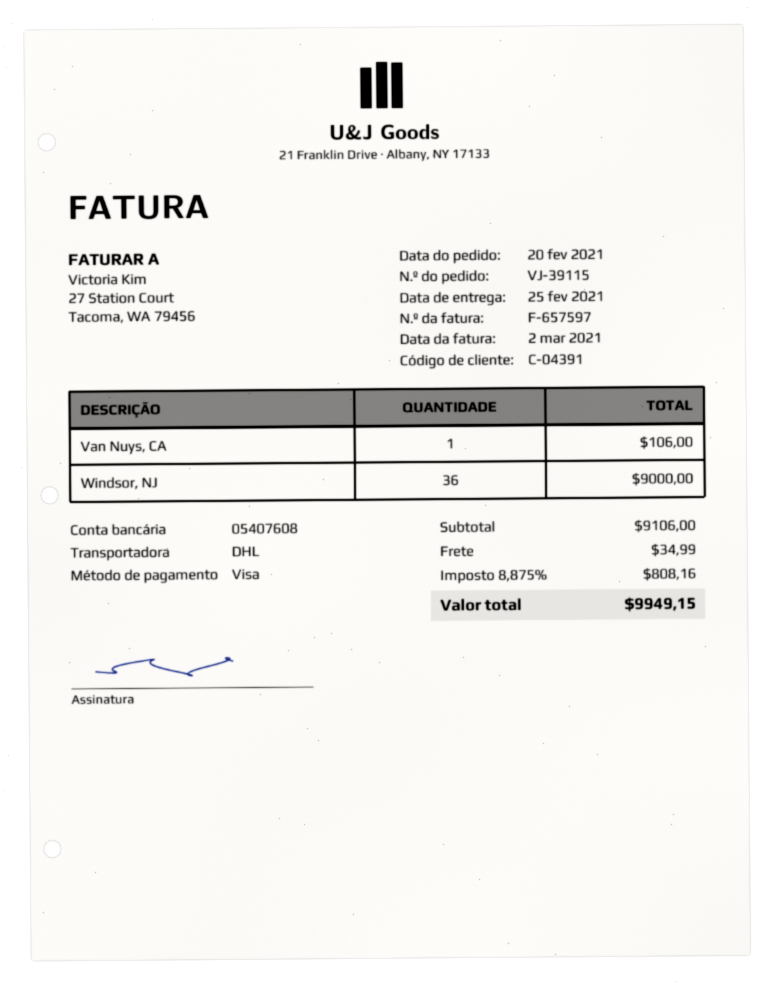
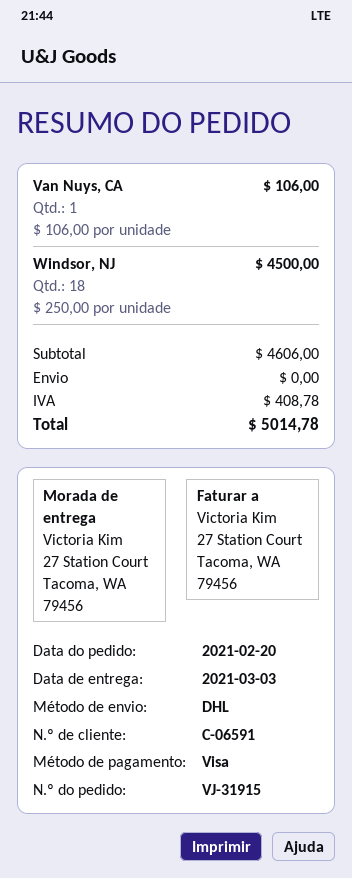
order number: VJ-39115 -> VJ-31915
delivery date: 2021-02-25 -> 2021-03-03
customer number: C-04391 -> C-06591
Windsor, NJ: 36 for 9000.00 -> 18 for 4500.00
subtotal: 9106.00 -> 4606.00
shipping: 34.99 -> 0.00
tax: 808.16 -> 408.78
total: 9949.15 -> 5014.78

